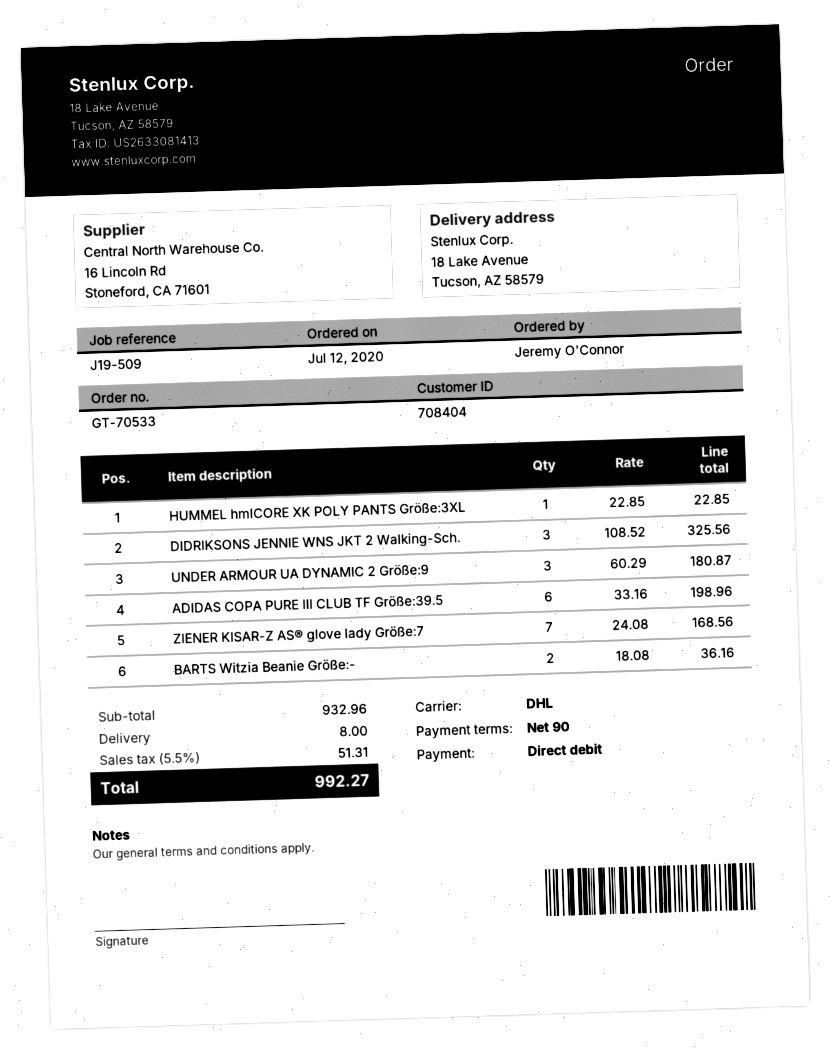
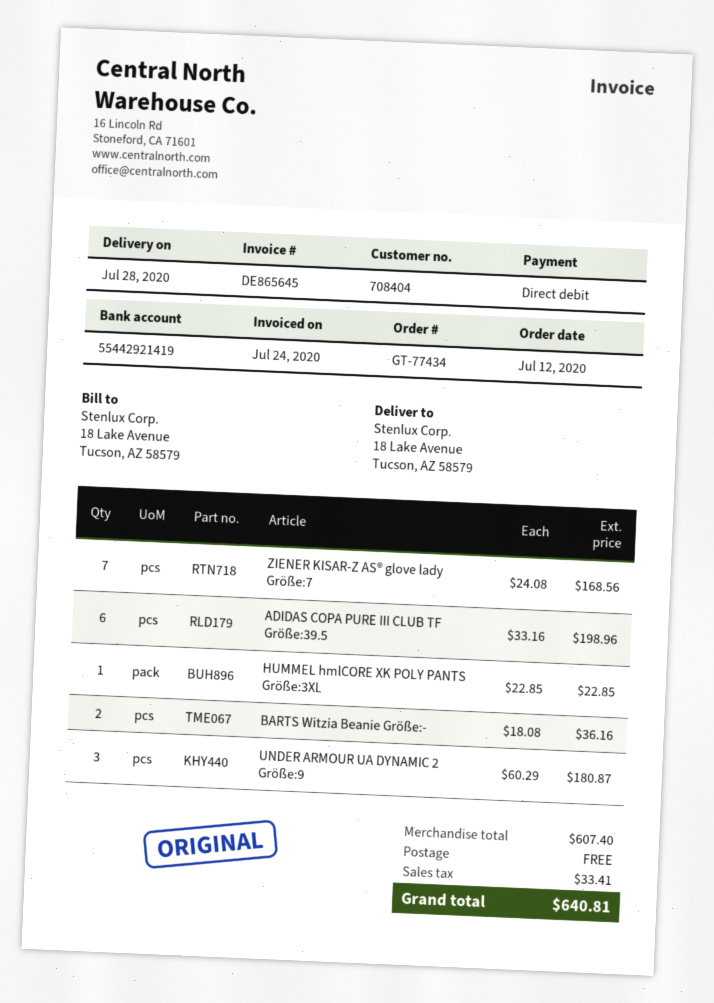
order number: GT-70533 -> GT-77434
DIDRIKSONS JENNIE WNS JKT 2 Walking-Sch.: 3 x 108.52 = 325.56 -> none
subtotal: 932.96 -> 607.40
shipping: 8.00 -> 0.00
tax: 51.31 -> 33.41
total: 992.27 -> 640.81

